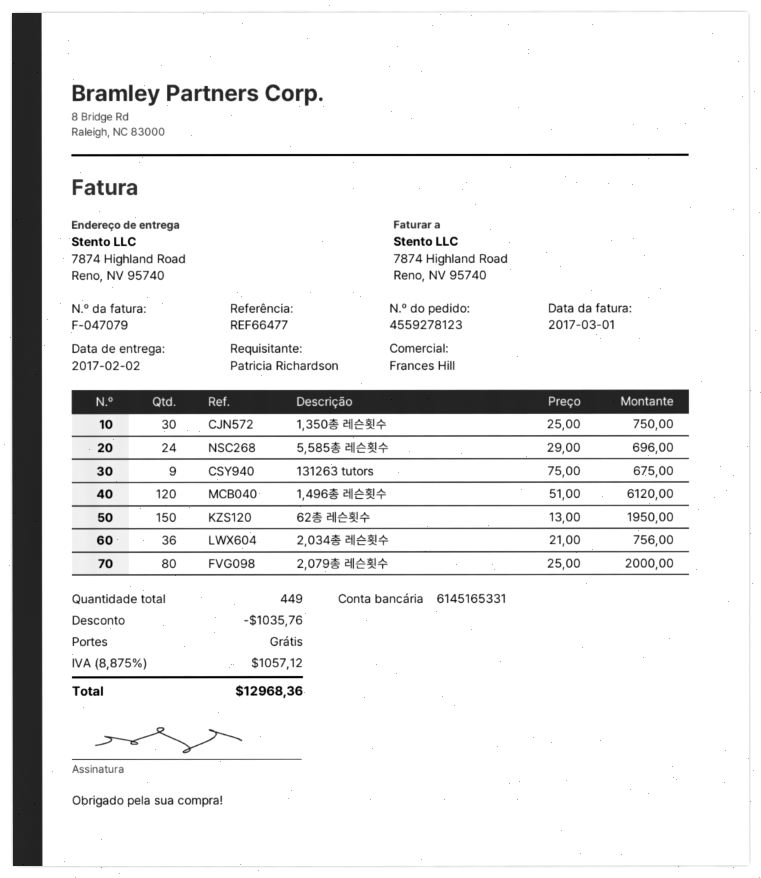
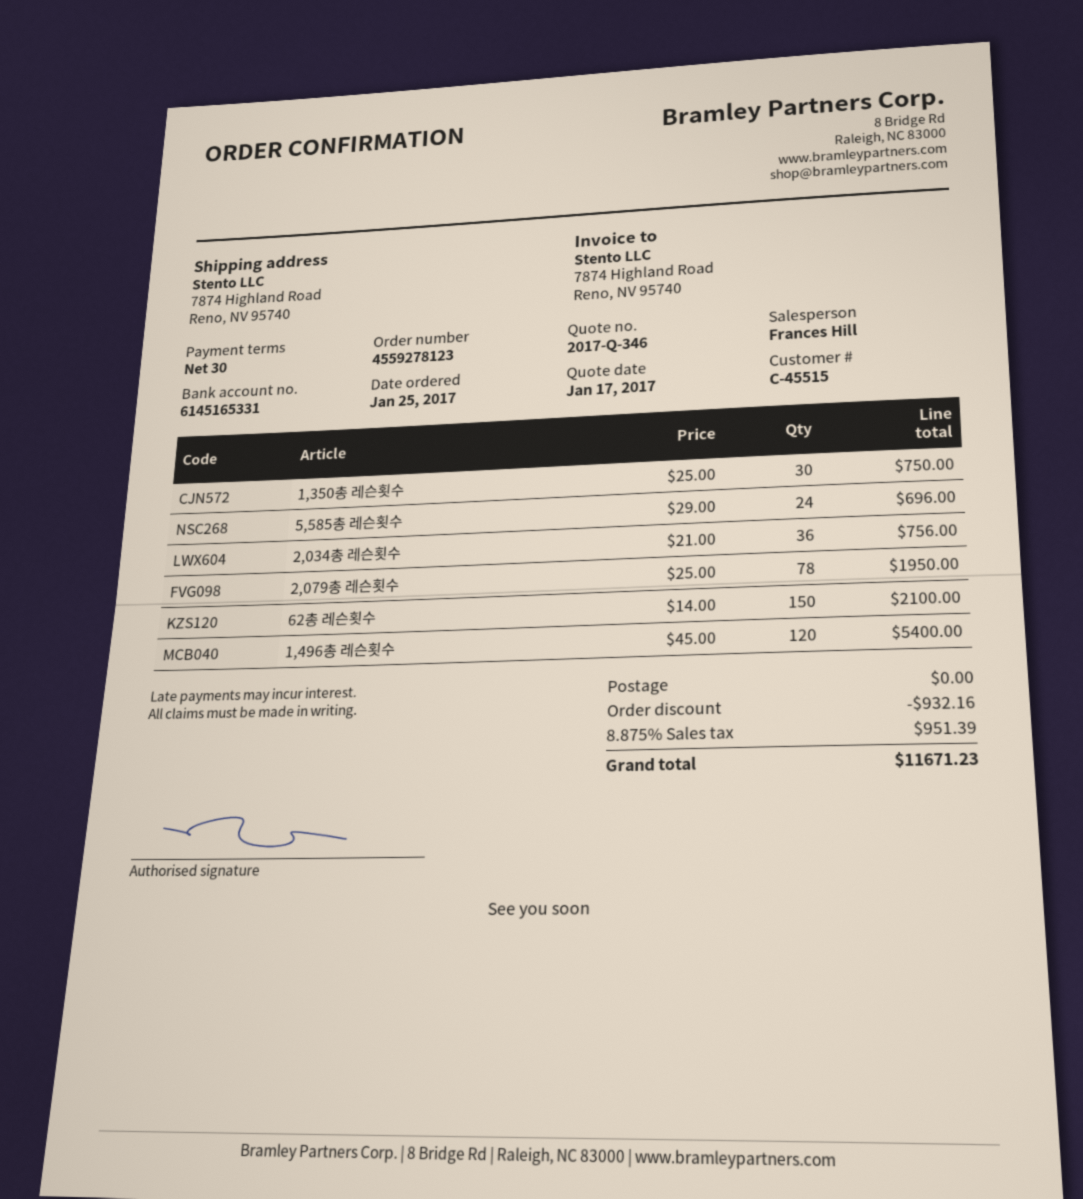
131263 tutors: 9 x 75.00 = 675.00 -> none
1,496총 레슨횟수: 120 x 51.00 = 6120.00 -> 120 x 45.00 = 5400.00
62총 레슨횟수: 150 x 13.00 = 1950.00 -> 150 x 14.00 = 2100.00
2,079총 레슨횟수: 80 x 25.00 = 2000.00 -> 78 x 25.00 = 1950.00
discount: 1035.76 -> 932.16
tax: 8.875% = 1057.12 -> 8.875% = 951.39
total: 12968.36 -> 11671.23

